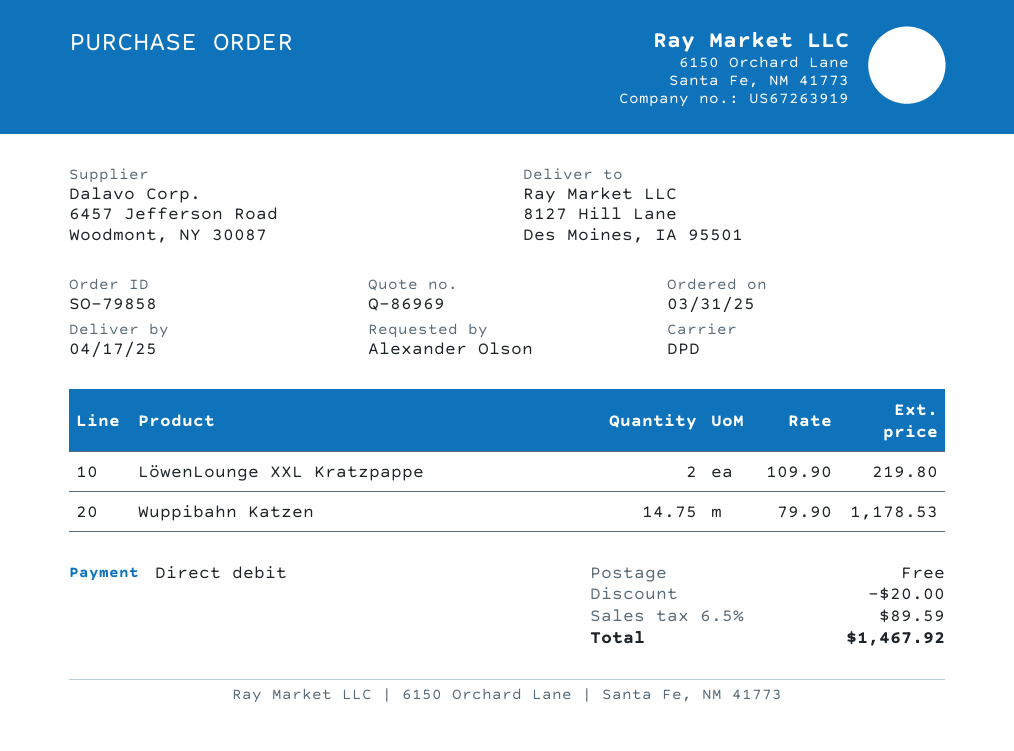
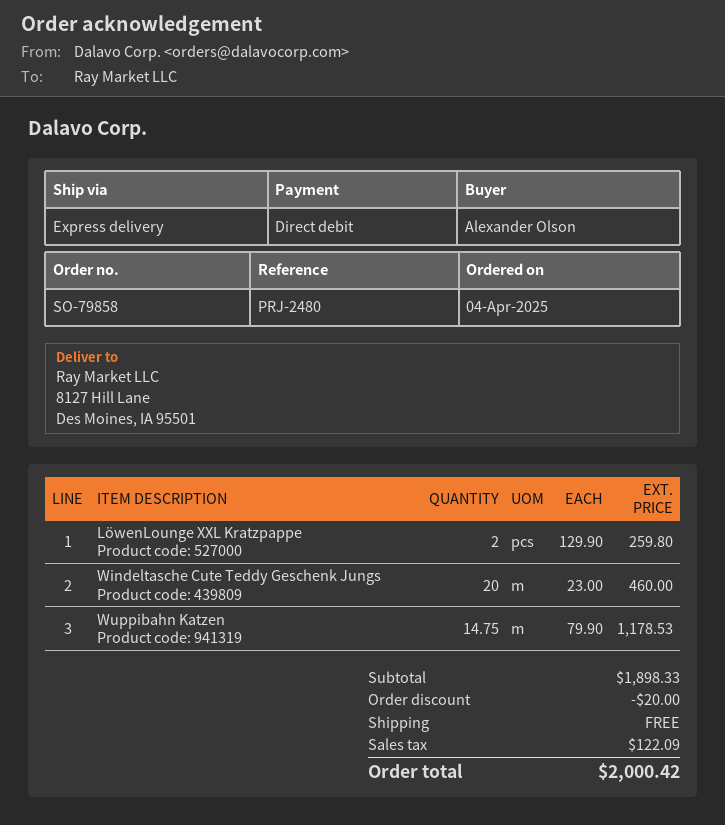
order date: 2025-03-31 -> 2025-04-04
shipping method: DPD -> express
LöwenLounge XXL Kratzpappe: 2 x 109.90 = 219.80 -> 2 x 129.90 = 259.80
Windeltasche Cute Teddy Geschenk Jungs: none -> 20 x 23.00 = 460.00
tax: 89.59 -> 122.09
total: 1467.92 -> 2000.42

